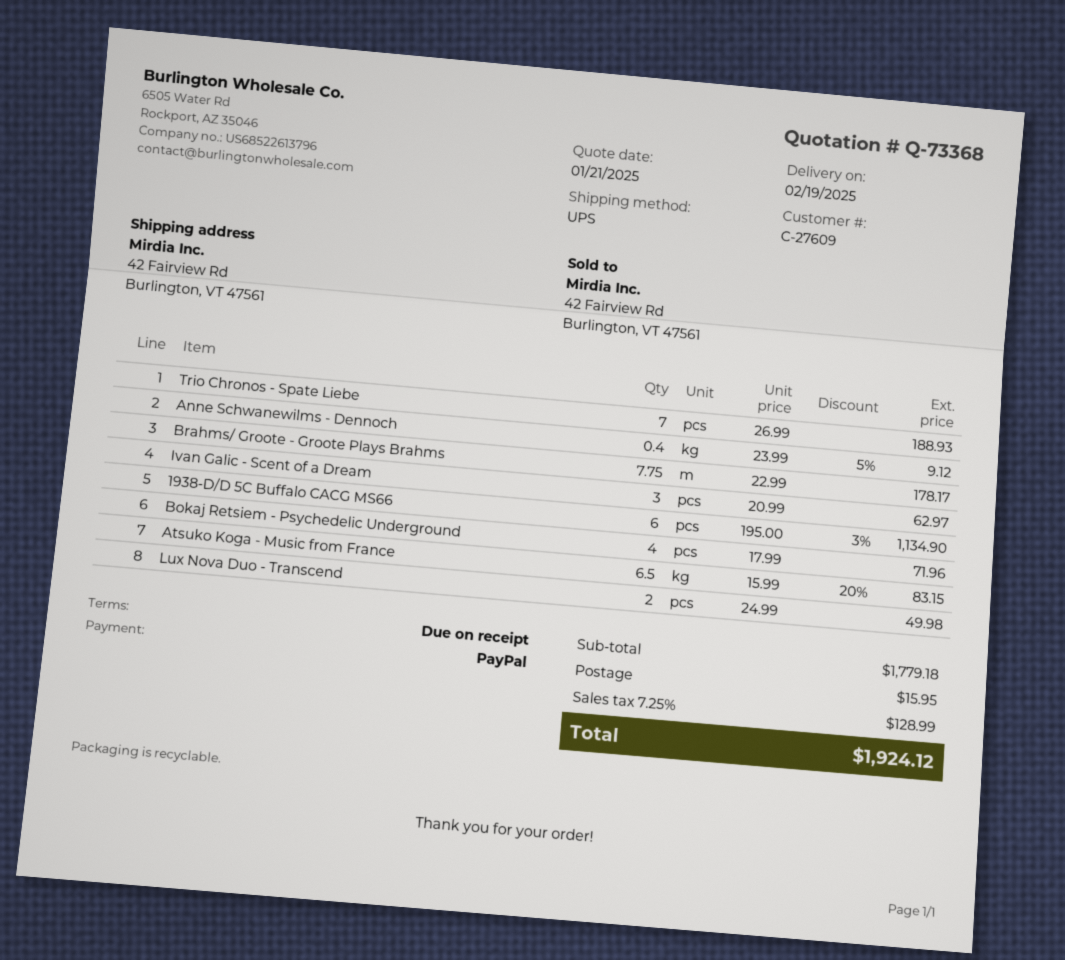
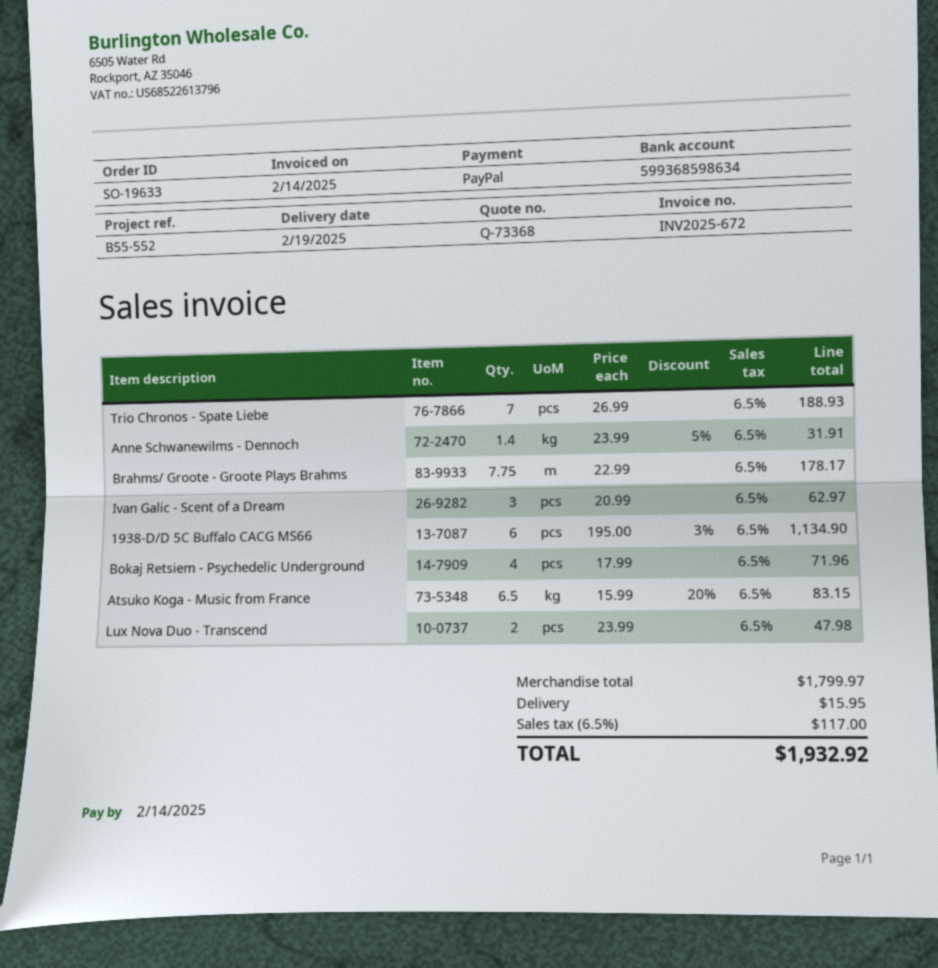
Anne Schwanewilms - Dennoch: 0.4 x 23.99 - 5% = 9.12 -> 1.4 x 23.99 - 5% = 31.91
Lux Nova Duo - Transcend: 2 x 24.99 = 49.98 -> 2 x 23.99 = 47.98
subtotal: 1779.18 -> 1799.97
tax: 7.25% = 128.99 -> 6.5% = 117.00
total: 1924.12 -> 1932.92

